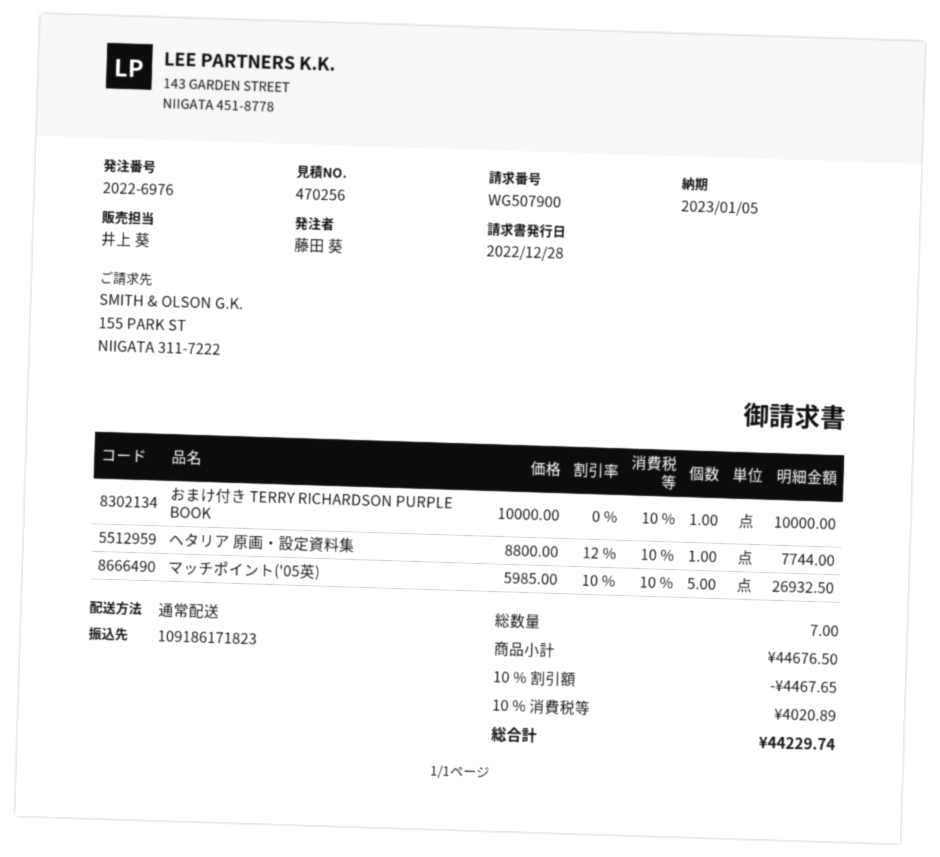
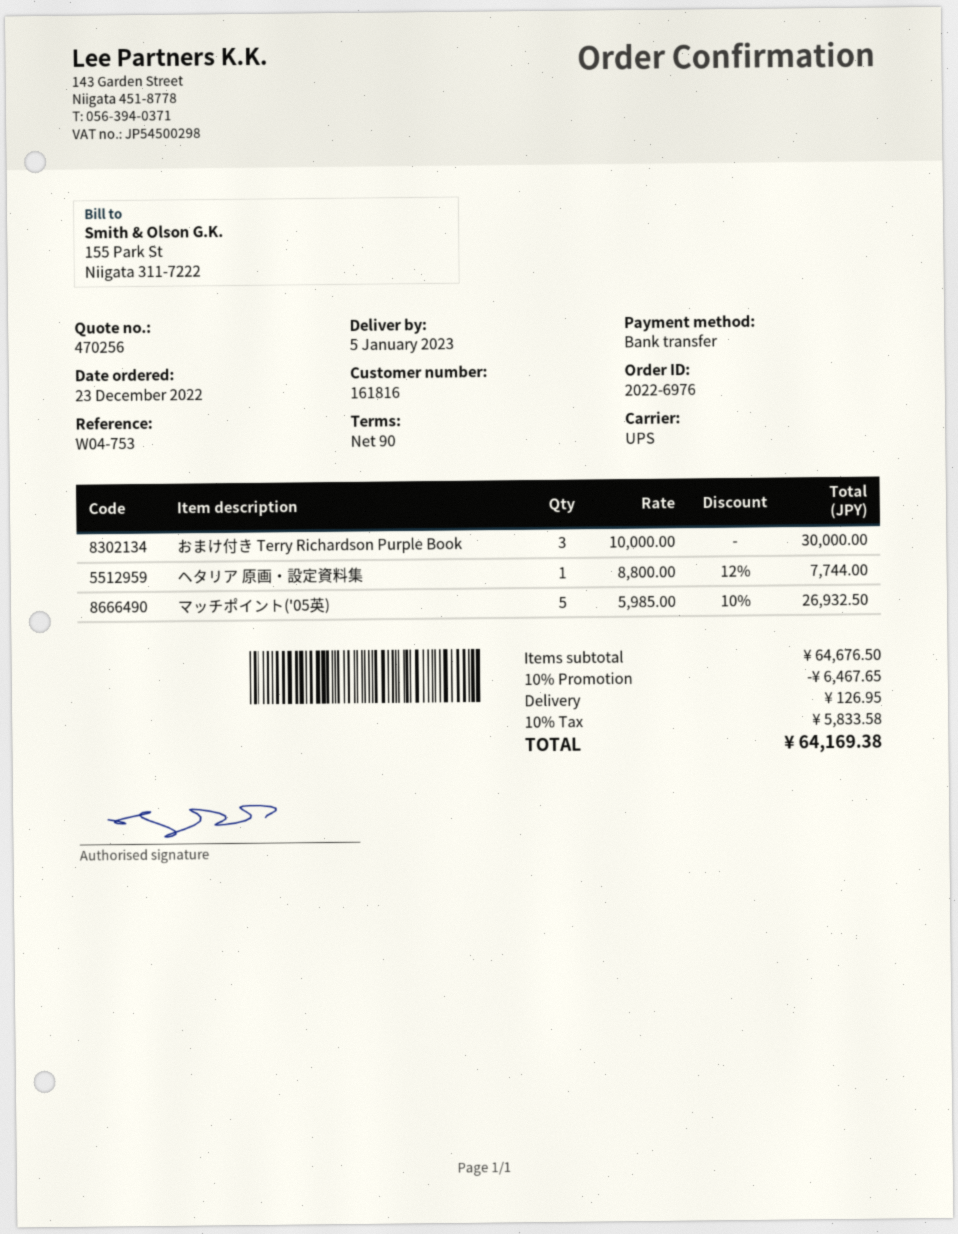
shipping method: standard -> UPS
おまけ付き TERRY RICHARDSON PURPLE BOOK: 1 x 10000.00 = 10000.00 -> 3 x 10000.00 = 30000.00
subtotal: 44676.50 -> 64676.50
discount: 10% = 4467.65 -> 10% = 6467.65
shipping: none -> 126.95
tax: 10% = 4020.89 -> 10% = 5833.58
total: 44229.74 -> 64169.38

